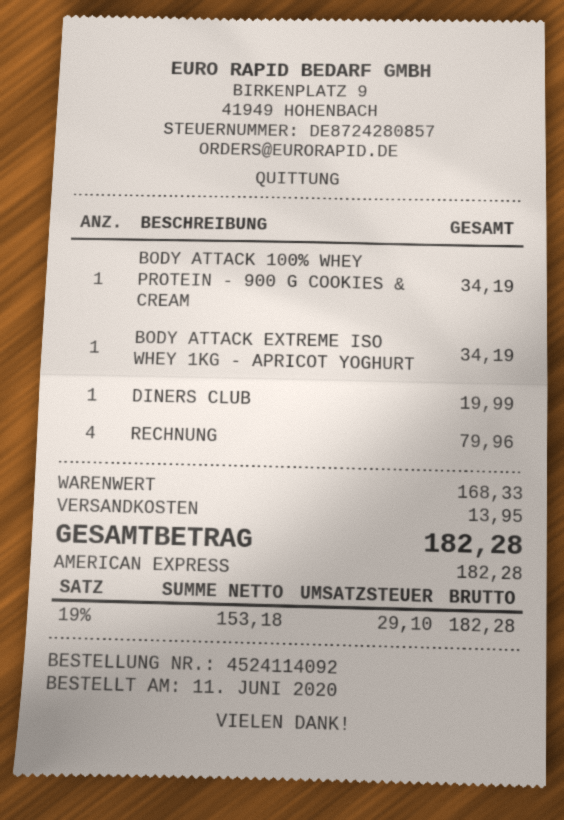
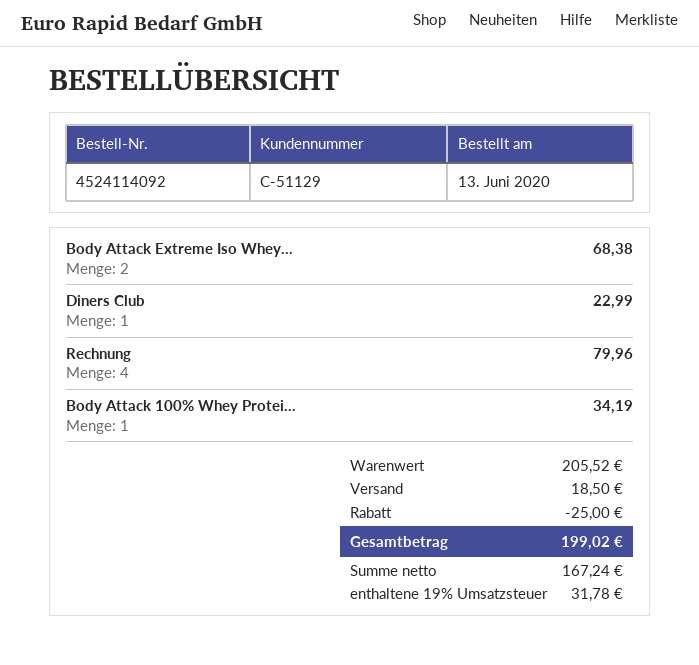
order date: 2020-06-11 -> 2020-06-13
BODY ATTACK EXTREME ISO WHEY 1KG - APRICOT YOGHURT: 1 for 34.19 -> 2 for 68.38
DINERS CLUB: 1 for 19.99 -> 1 for 22.99
subtotal: 168.33 -> 205.52
discount: none -> 25.00
shipping: 13.95 -> 18.50
net: 153.18 -> 167.24
tax: 19% = 29.10 -> 19% = 31.78
total: 182.28 -> 199.02

